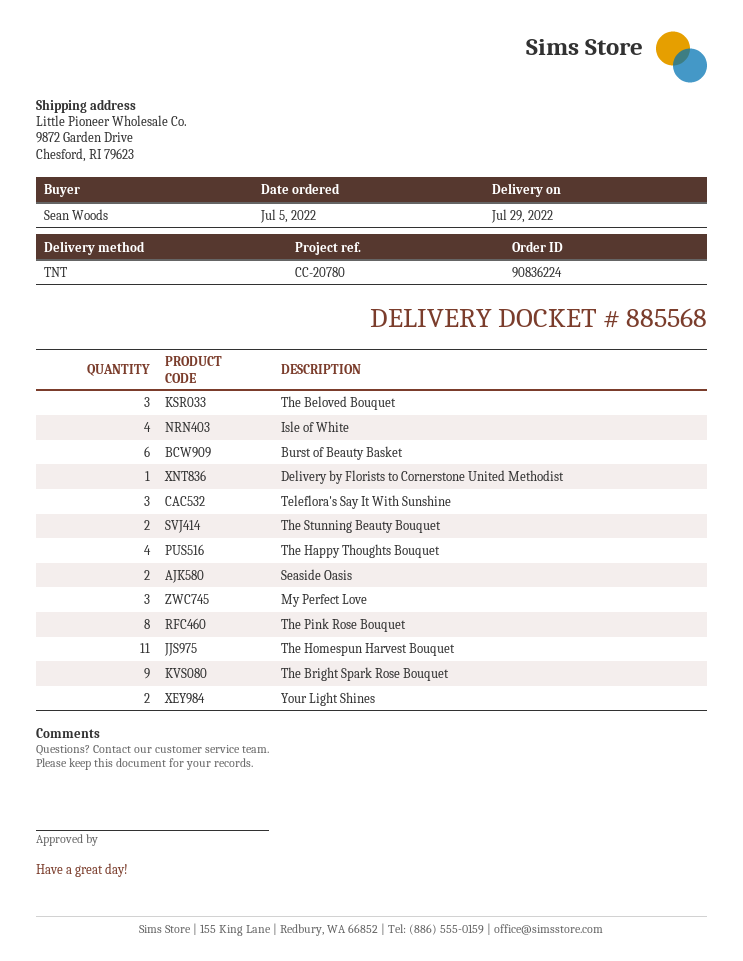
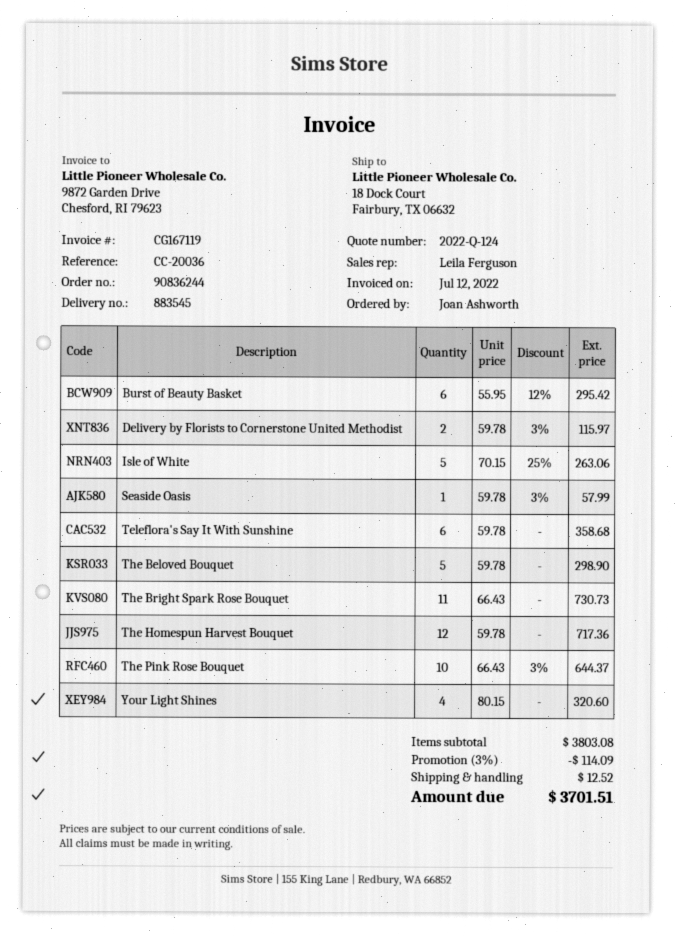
order number: 90836224 -> 90836244
delivery note number: 885568 -> 883545
reference: CC-20780 -> CC-20036
ordered by: Sean Woods -> Joan Ashworth
ship to: 9872 Garden Drive, Chesford, RI 79623 -> 18 Dock Court, Fairbury, TX 06632
The Beloved Bouquet: 3 -> 5
Isle of White: 4 -> 5
Delivery by Florists to Cornerstone United Methodist: 1 -> 2
Teleflora's Say It With Sunshine: 3 -> 6
The Stunning Beauty Bouquet: 2 -> none
The Happy Thoughts Bouquet: 4 -> none
Seaside Oasis: 2 -> 1
My Perfect Love: 3 -> none
The Pink Rose Bouquet: 8 -> 10
The Homespun Harvest Bouquet: 11 -> 12
The Bright Spark Rose Bouquet: 9 -> 11
Your Light Shines: 2 -> 4

